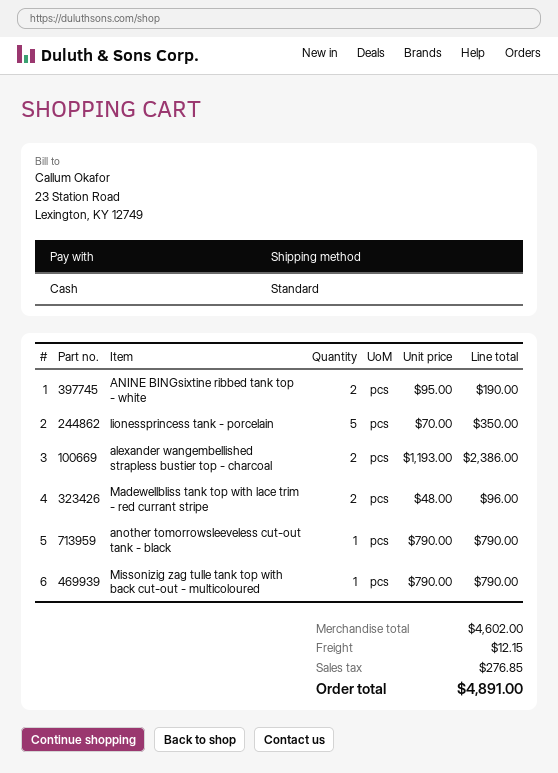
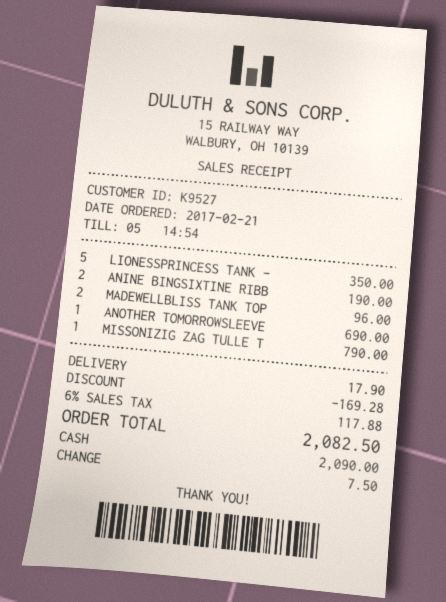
alexander wangembellished strapless bustier top - charcoal: 2 for 2386.00 -> none
another tomorrowsleeveless cut-out tank - black: 1 for 790.00 -> 1 for 690.00
discount: none -> 169.28
shipping: 12.15 -> 17.90
tax: 276.85 -> 117.88
total: 4891.00 -> 2082.50

